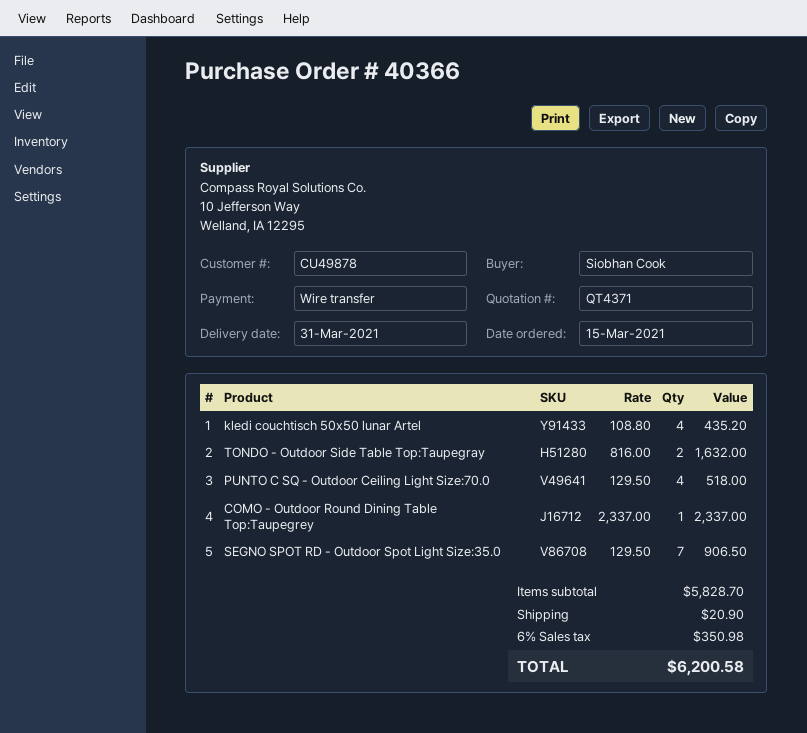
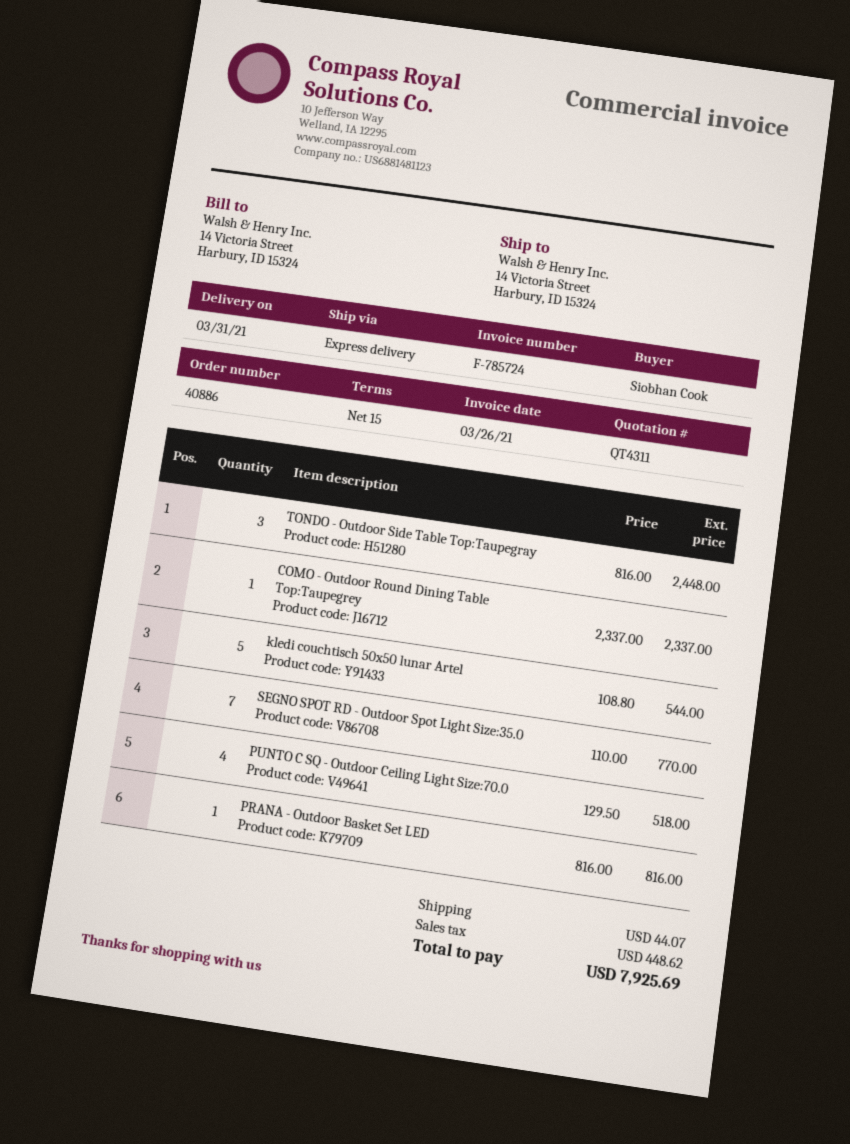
quote number: QT4371 -> QT4311
order number: 40366 -> 40886
kledi couchtisch 50x50 lunar Artel: 4 x 108.80 = 435.20 -> 5 x 108.80 = 544.00
TONDO - Outdoor Side Table Top:Taupegray: 2 x 816.00 = 1632.00 -> 3 x 816.00 = 2448.00
SEGNO SPOT RD - Outdoor Spot Light Size:35.0: 7 x 129.50 = 906.50 -> 7 x 110.00 = 770.00
PRANA - Outdoor Basket Set LED: none -> 1 x 816.00 = 816.00
shipping: 20.90 -> 44.07
tax: 350.98 -> 448.62
total: 6200.58 -> 7925.69

